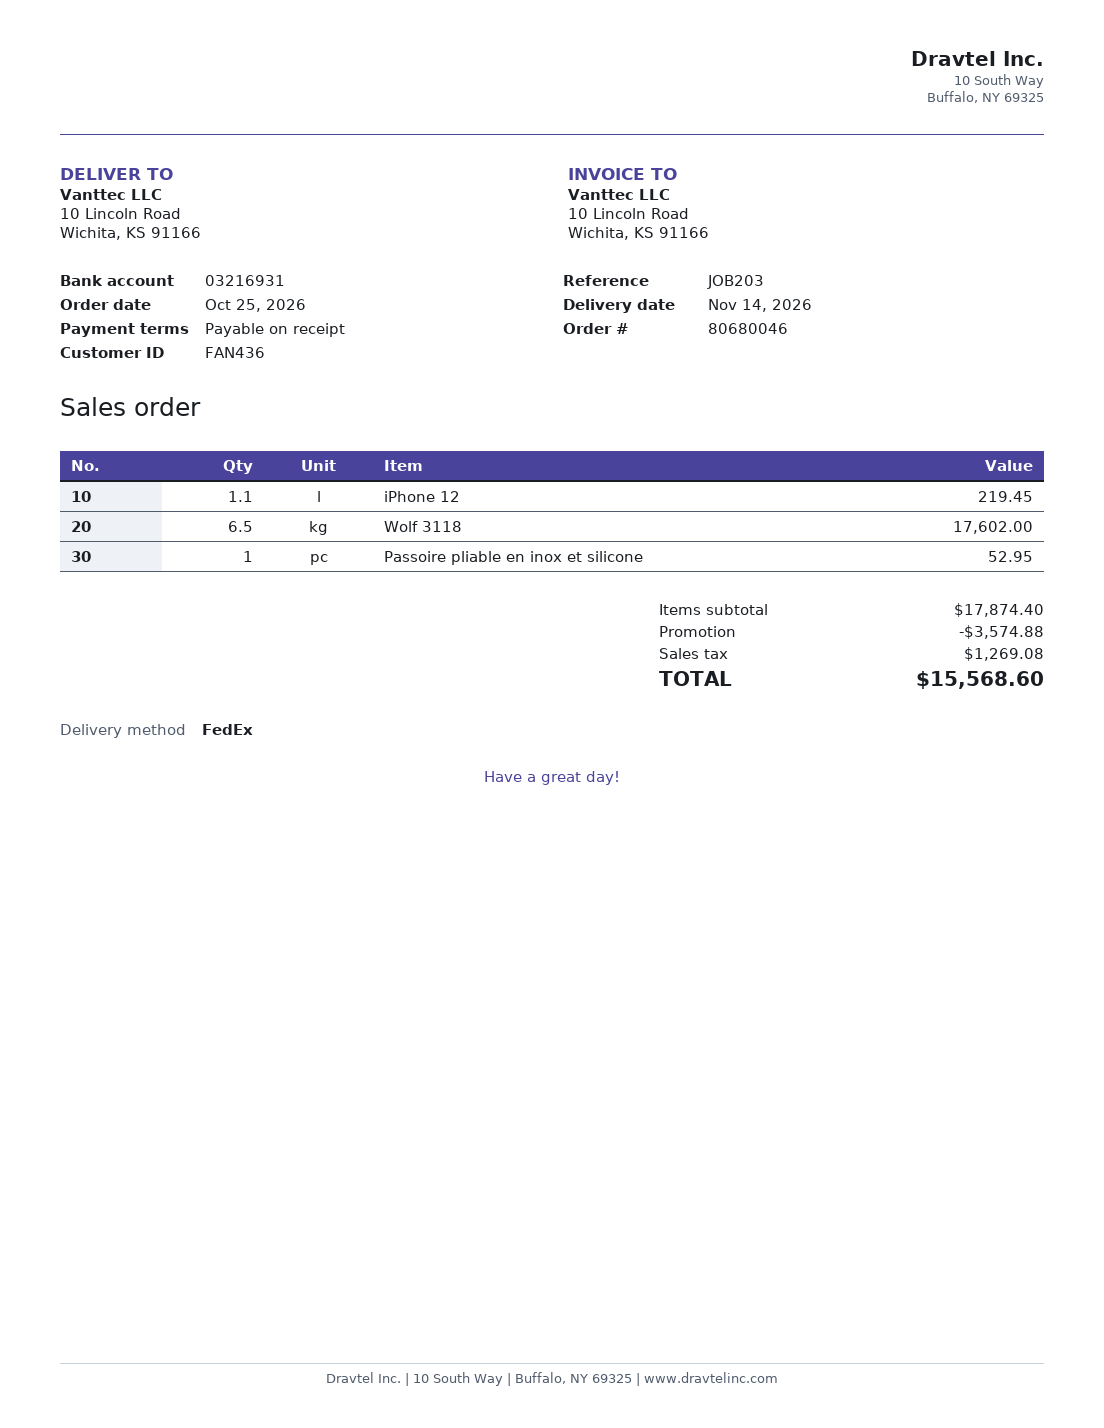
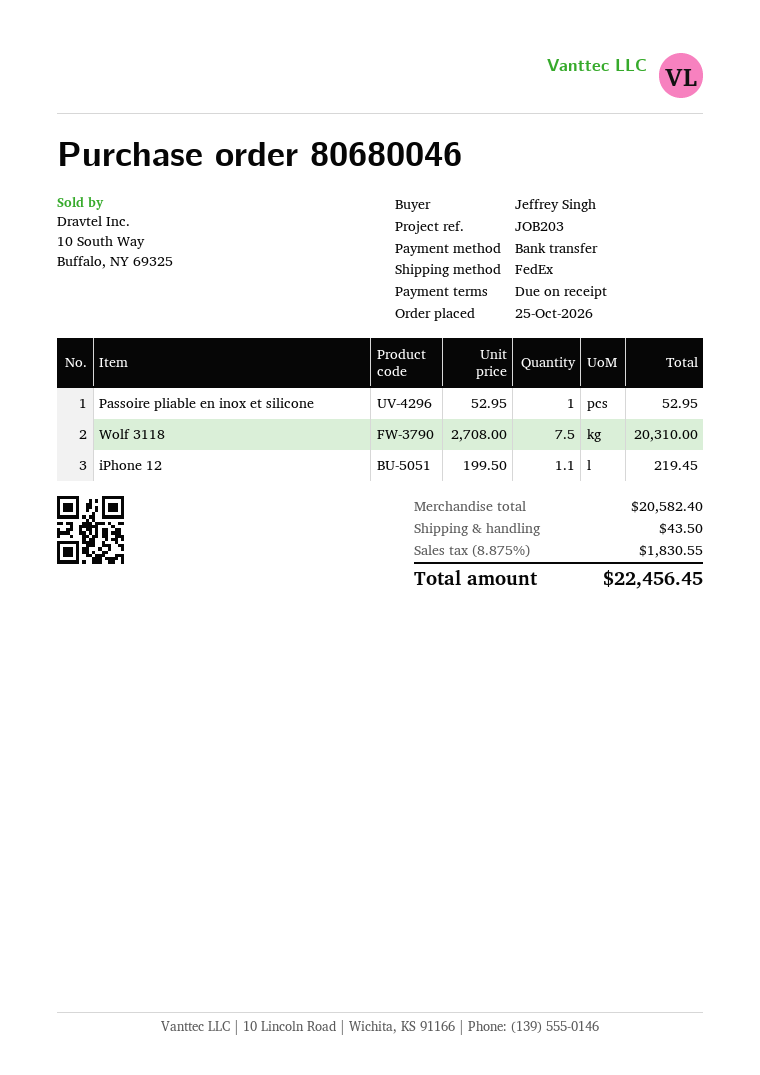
Wolf 3118: 6.5 for 17602.00 -> 7.5 for 20310.00
subtotal: 17874.40 -> 20582.40
discount: 3574.88 -> none
shipping: none -> 43.50
tax: 1269.08 -> 1830.55
total: 15568.60 -> 22456.45

